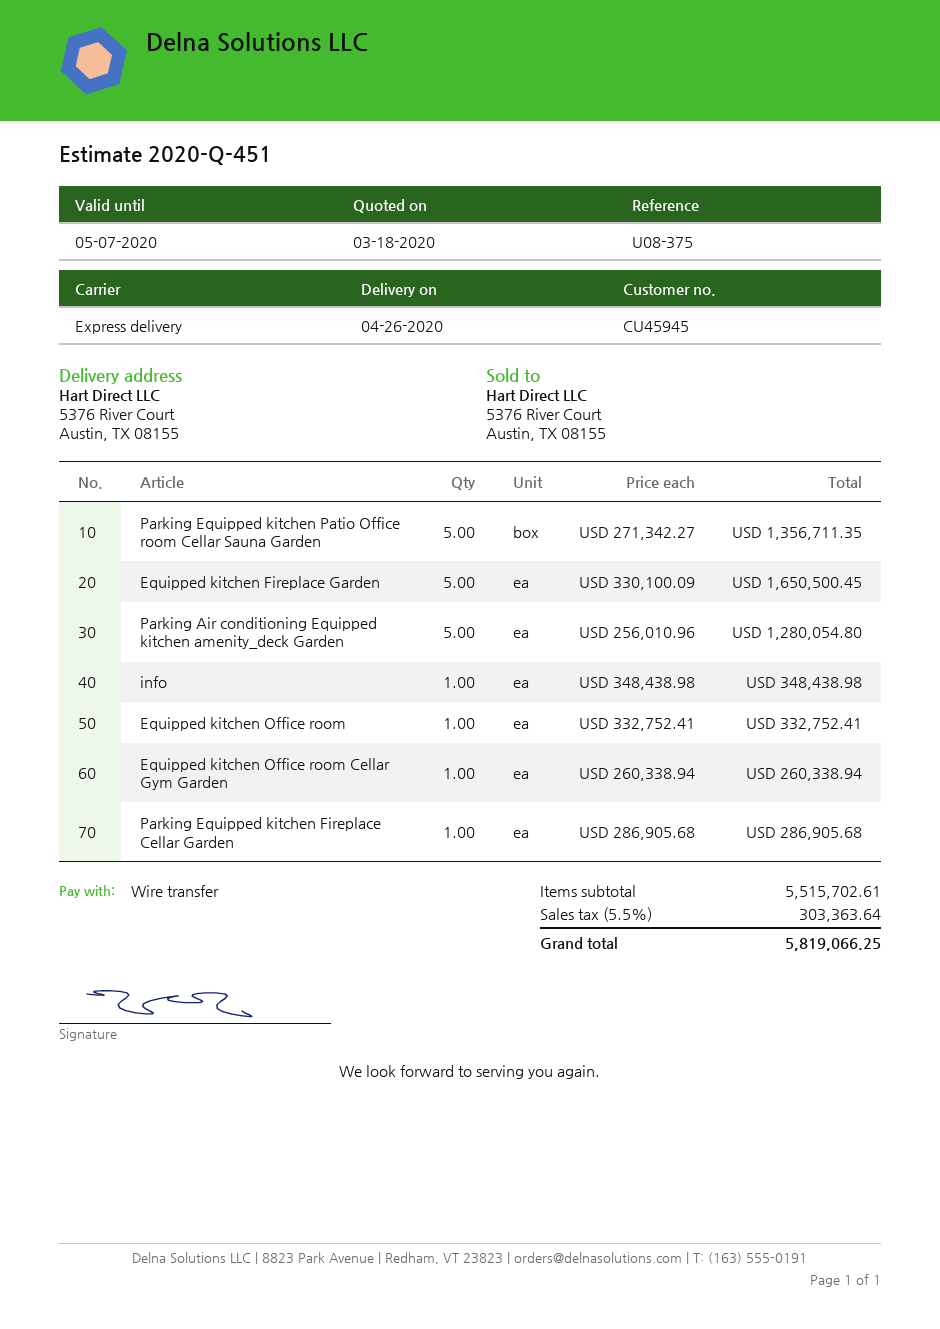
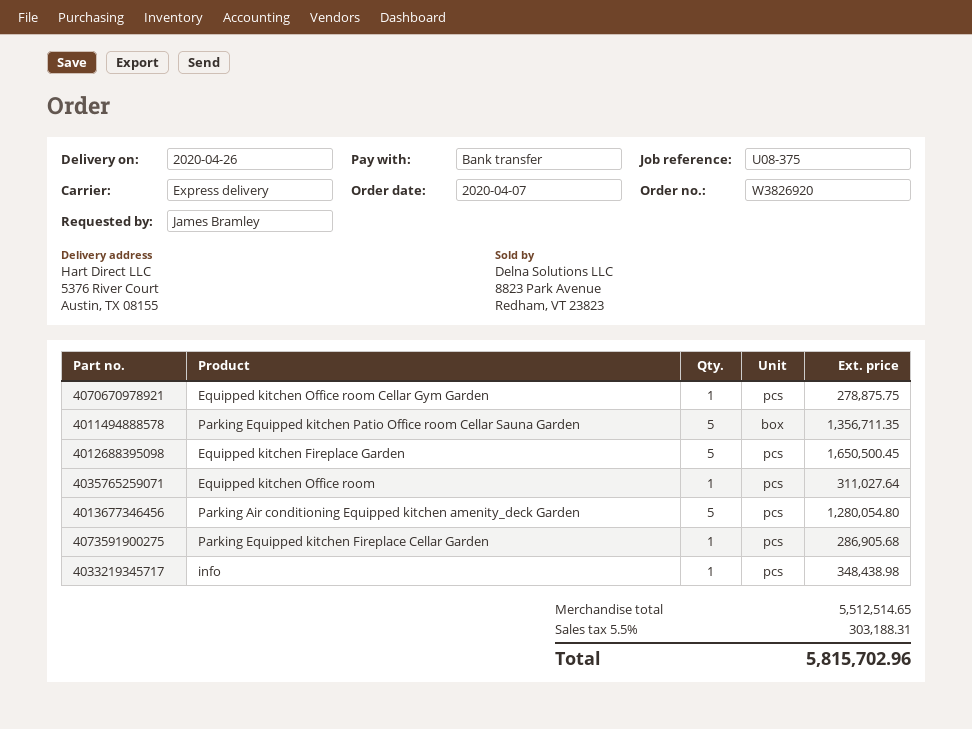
Equipped kitchen Office room: 1 for 332752.41 -> 1 for 311027.64
Equipped kitchen Office room Cellar Gym Garden: 1 for 260338.94 -> 1 for 278875.75
subtotal: 5515702.61 -> 5512514.65
tax: 5.5% = 303363.64 -> 5.5% = 303188.31
total: 5819066.25 -> 5815702.96

